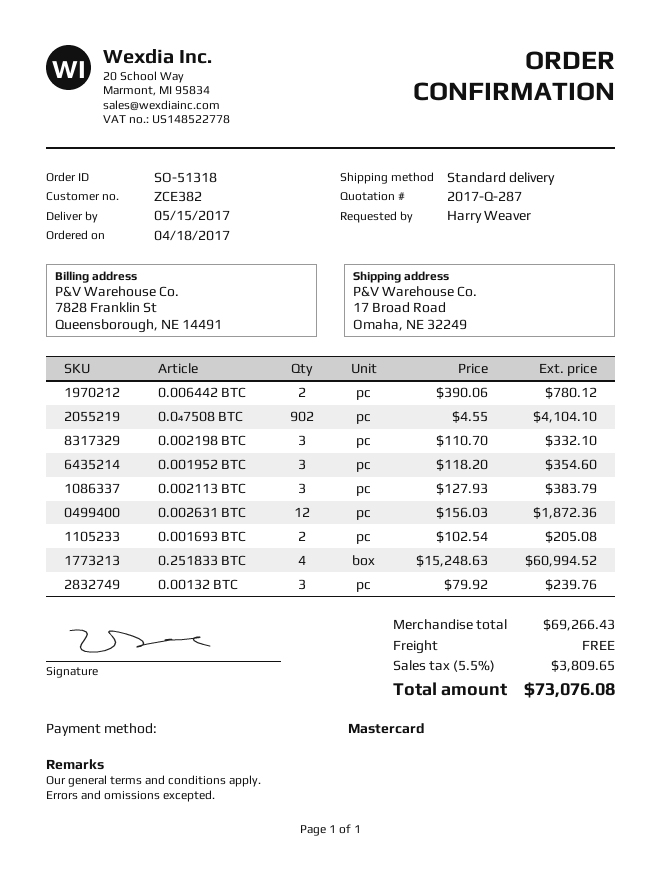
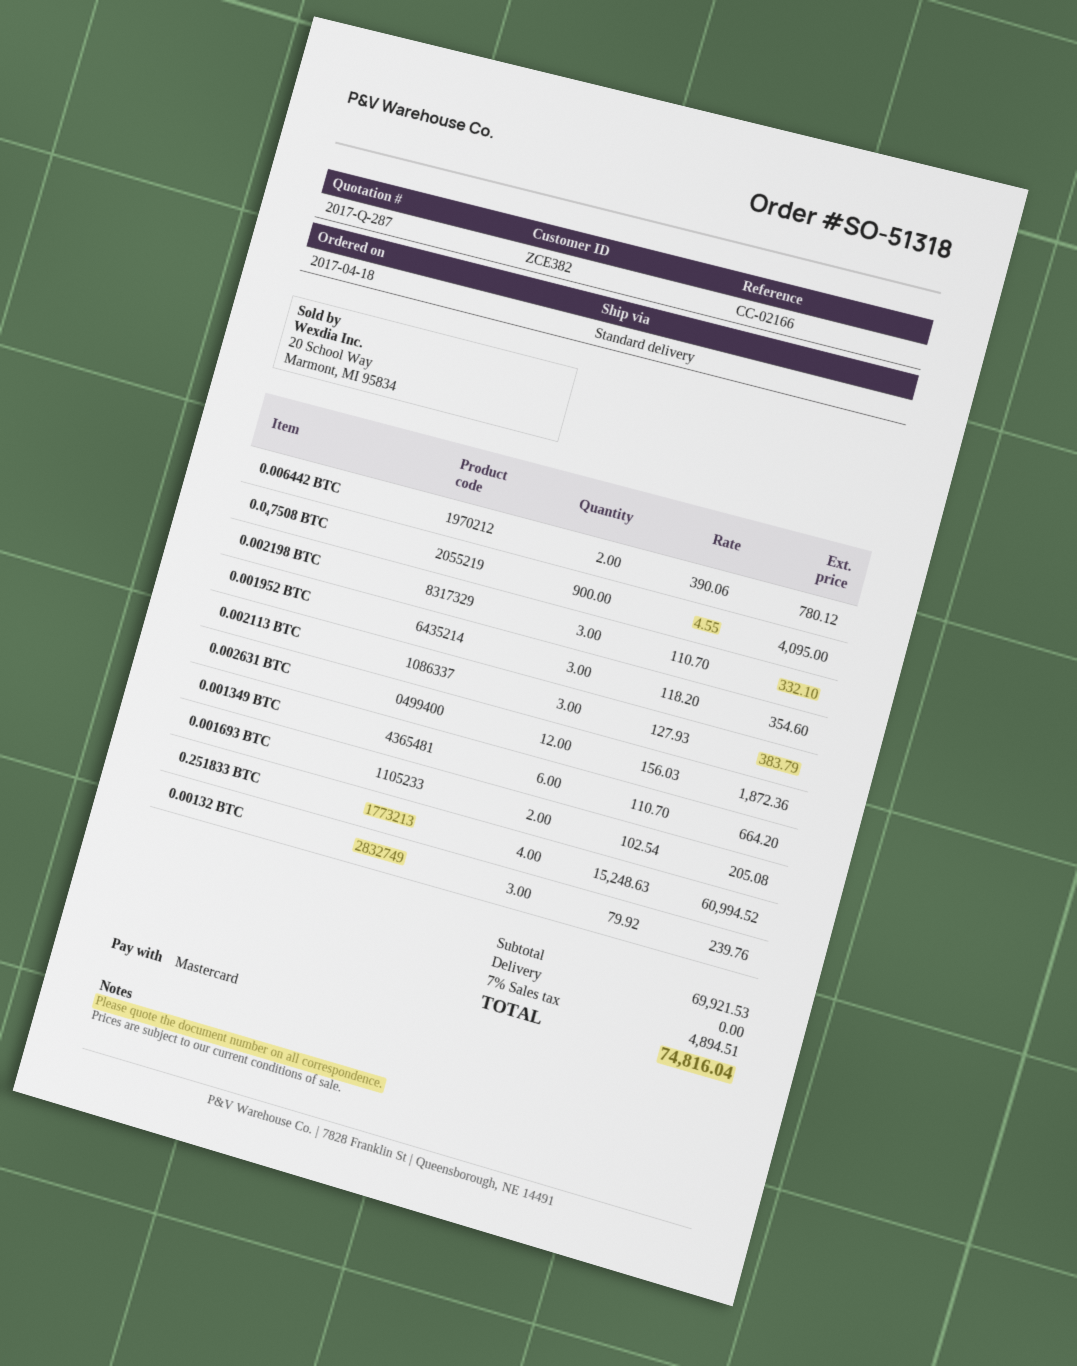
0.0₄7508 BTC: 902 x 4.55 = 4104.10 -> 900 x 4.55 = 4095.00
0.001349 BTC: none -> 6 x 110.70 = 664.20
subtotal: 69266.43 -> 69921.53
tax: 5.5% = 3809.65 -> 7% = 4894.51
total: 73076.08 -> 74816.04

